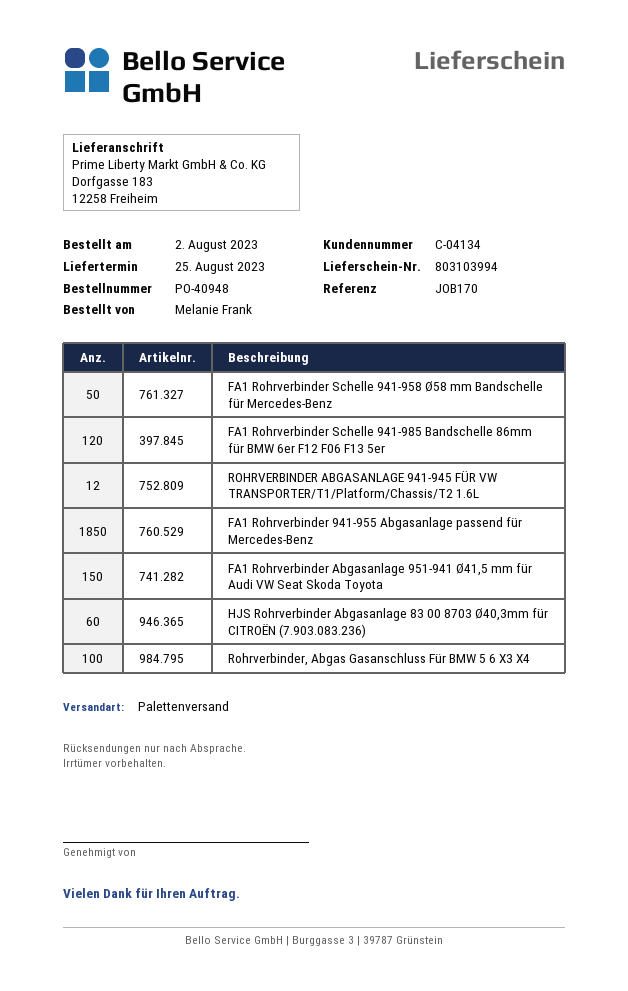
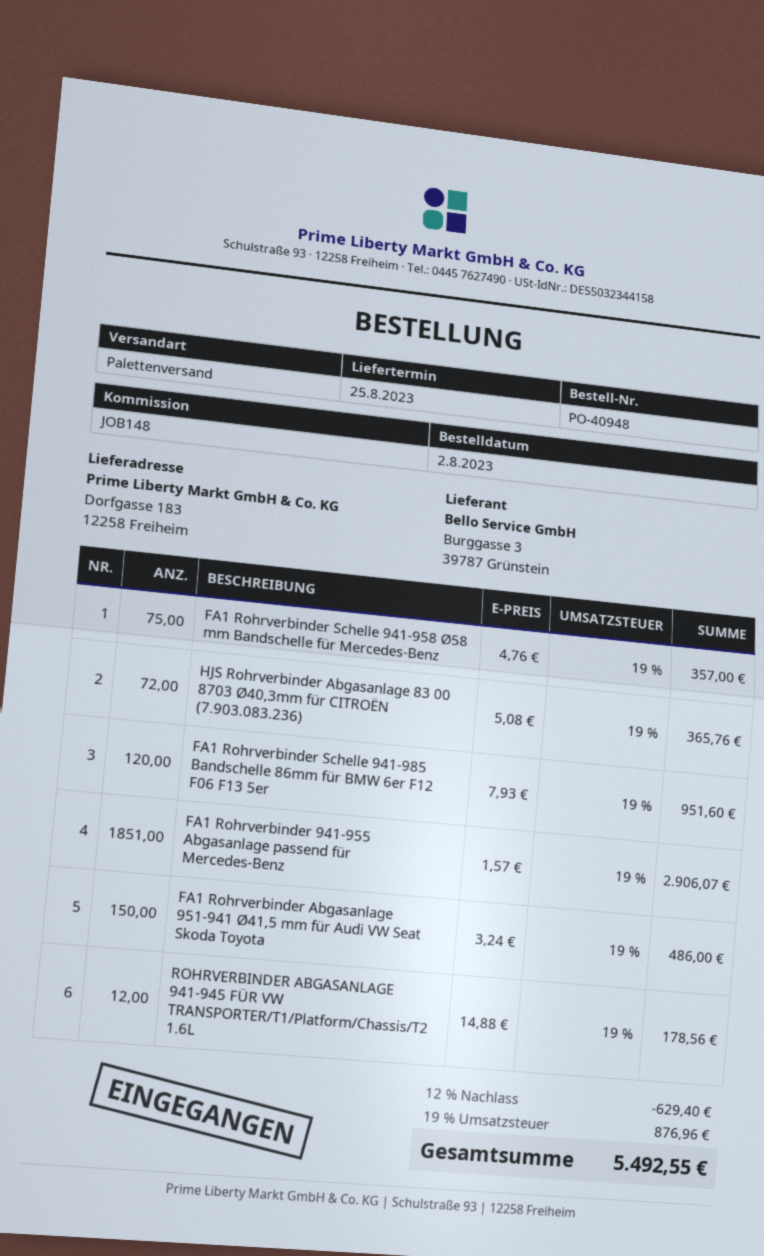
reference: JOB170 -> JOB148
FA1 Rohrverbinder Schelle 941-958 Ø58 mm Bandschelle für Mercedes-Benz: 50 -> 75
FA1 Rohrverbinder 941-955 Abgasanlage passend für Mercedes-Benz: 1850 -> 1851
HJS Rohrverbinder Abgasanlage 83 00 8703 Ø40,3mm für CITROËN (7.903.083.236): 60 -> 72
Rohrverbinder, Abgas Gasanschluss Für BMW 5 6 X3 X4: 100 -> none

